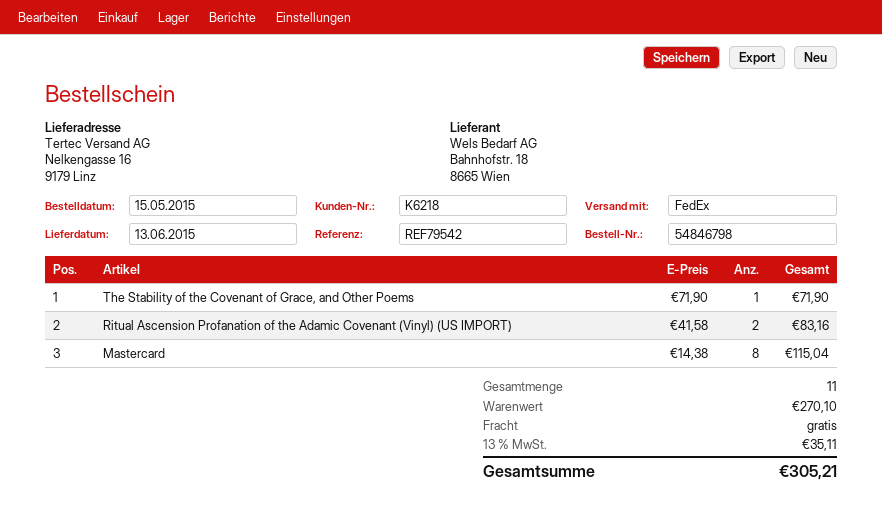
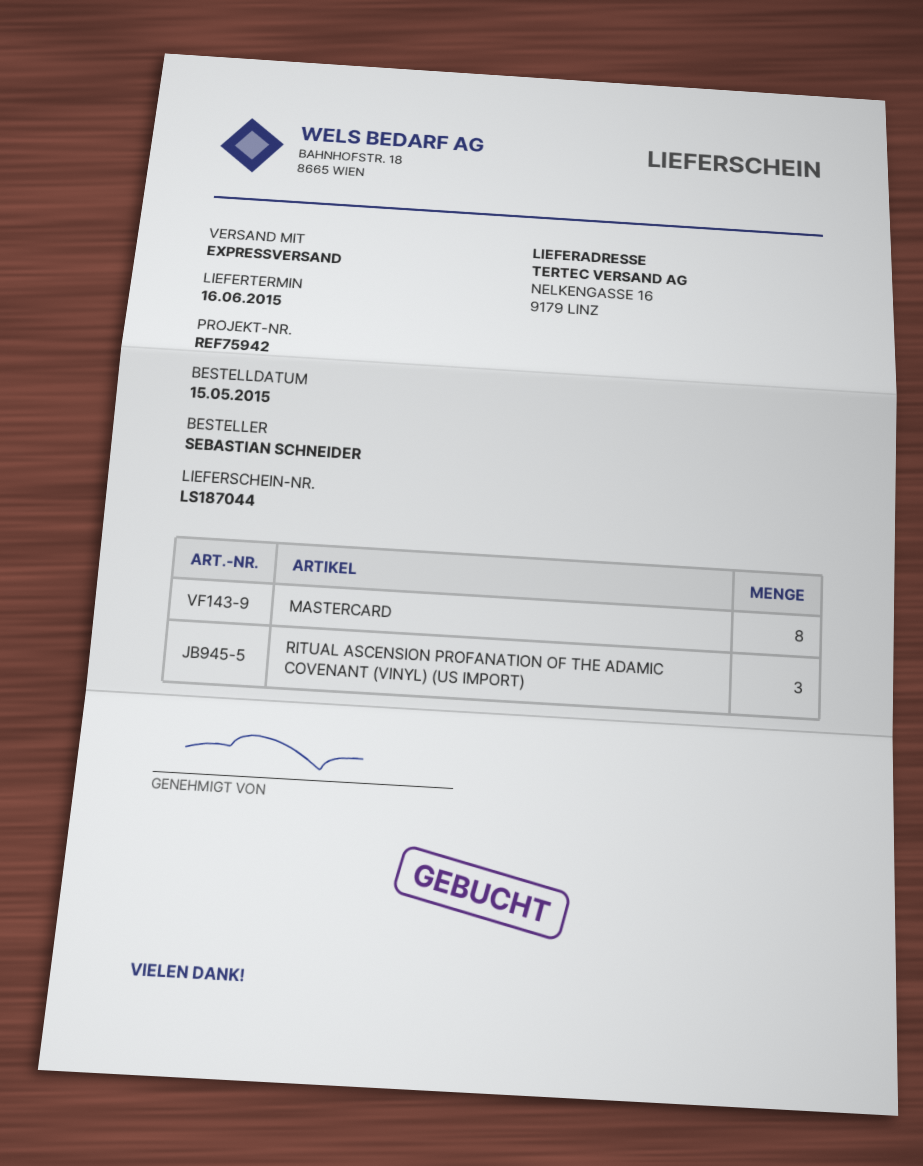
delivery date: 2015-06-13 -> 2015-06-16
reference: REF79542 -> REF75942
shipping method: FedEx -> express
The Stability of the Covenant of Grace, and Other Poems: 1 -> none
Ritual Ascension Profanation of the Adamic Covenant (Vinyl) (US IMPORT): 2 -> 3

